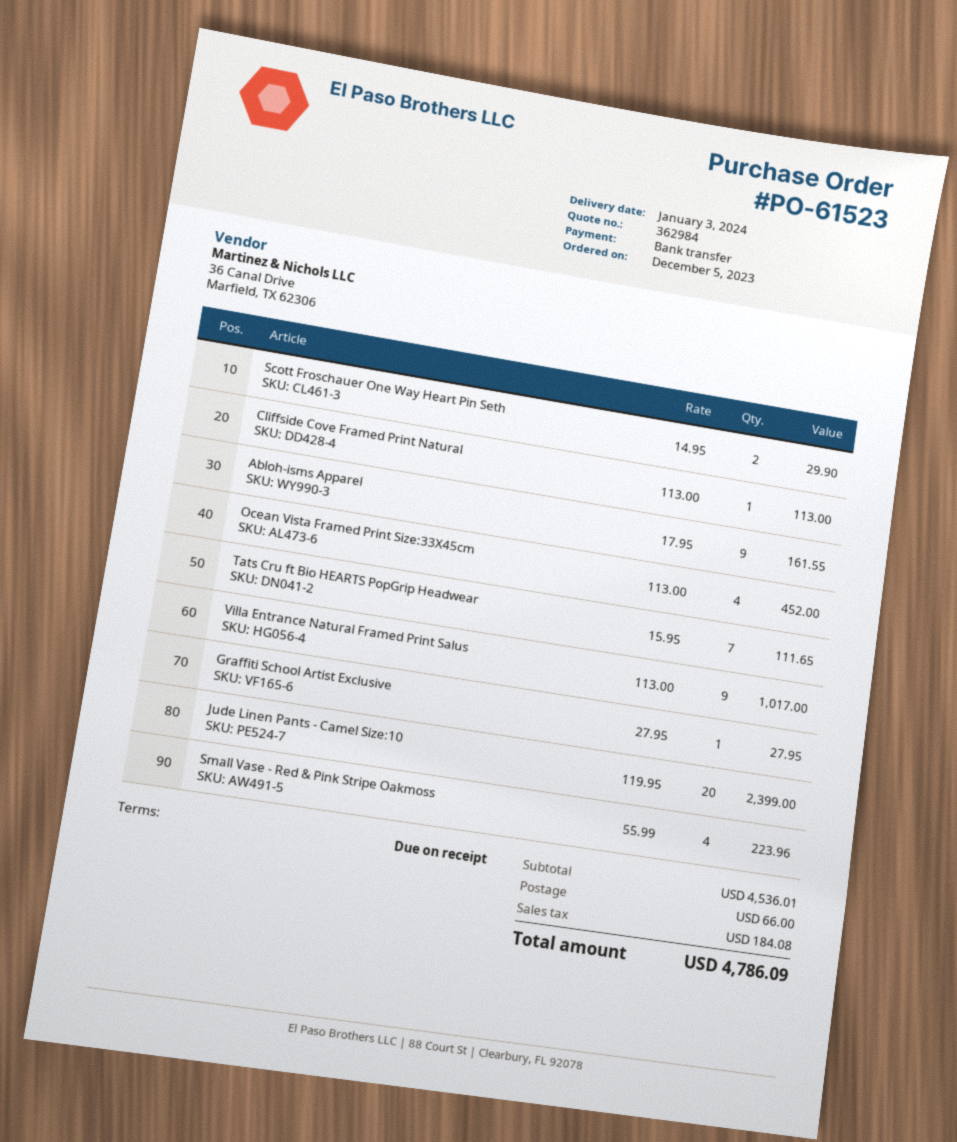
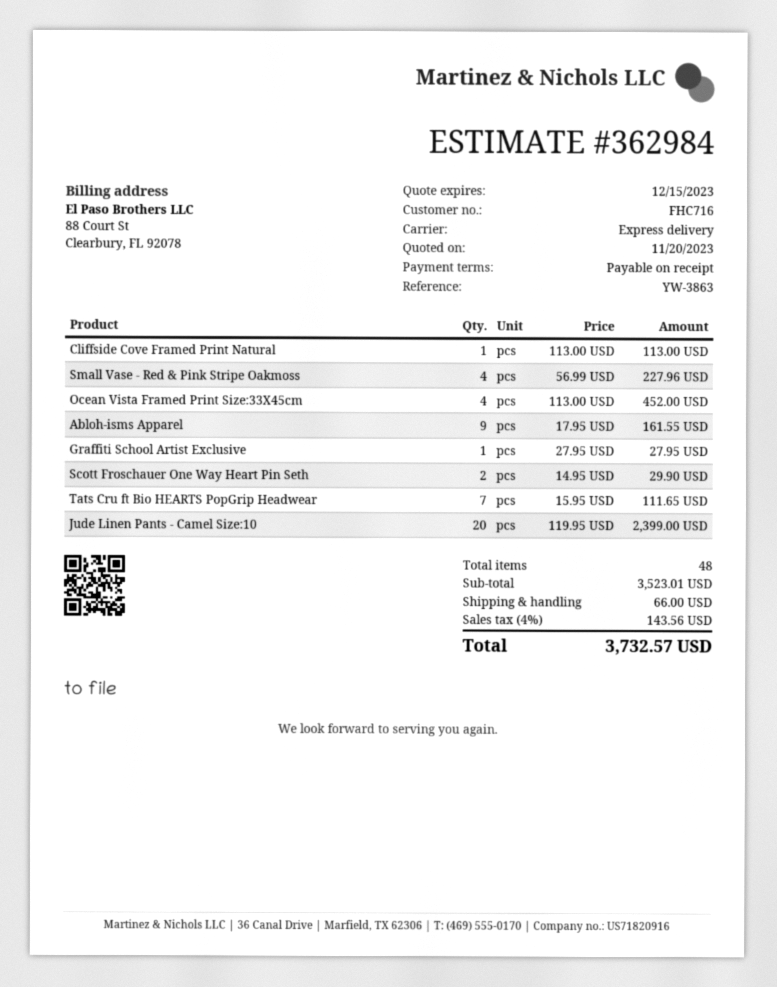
Villa Entrance Natural Framed Print Salus: 9 x 113.00 = 1017.00 -> none
Small Vase - Red & Pink Stripe Oakmoss: 4 x 55.99 = 223.96 -> 4 x 56.99 = 227.96
subtotal: 4536.01 -> 3523.01
tax: 184.08 -> 143.56
total: 4786.09 -> 3732.57

